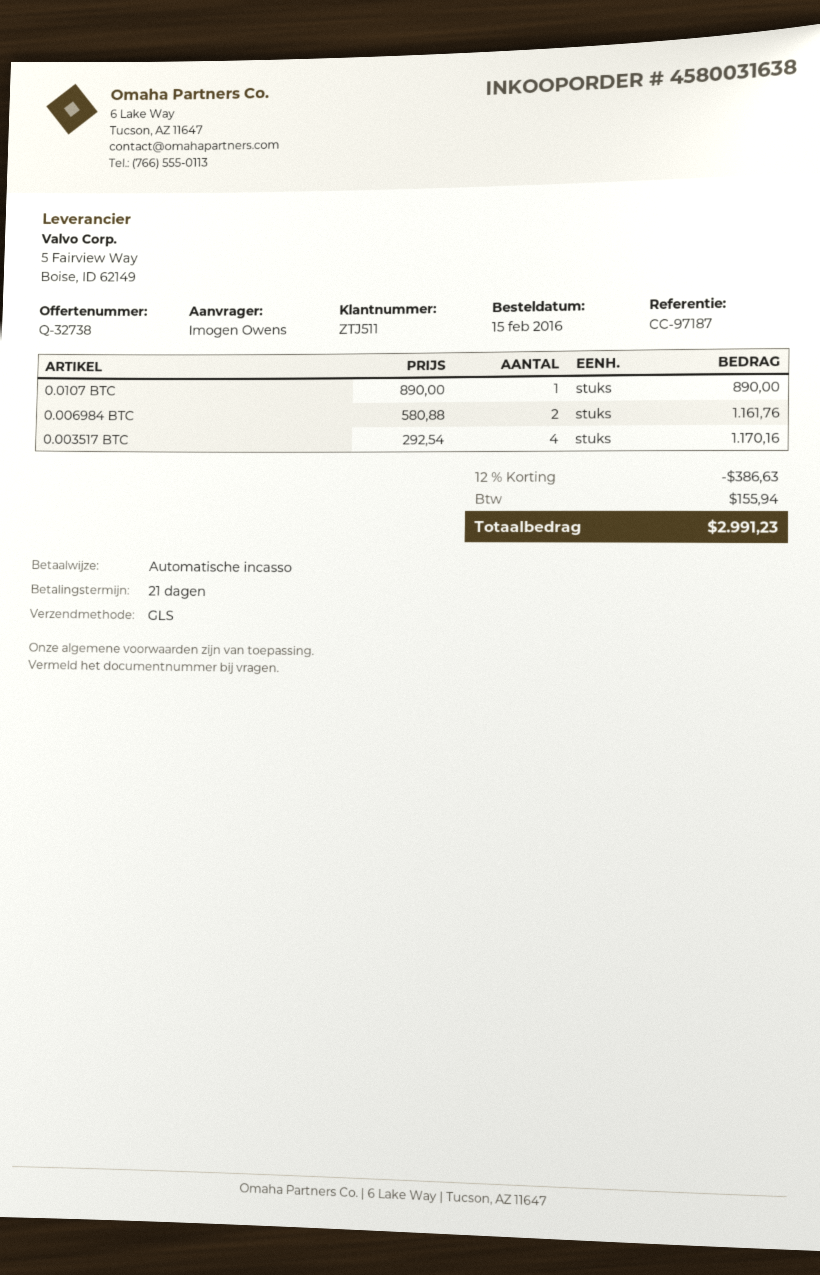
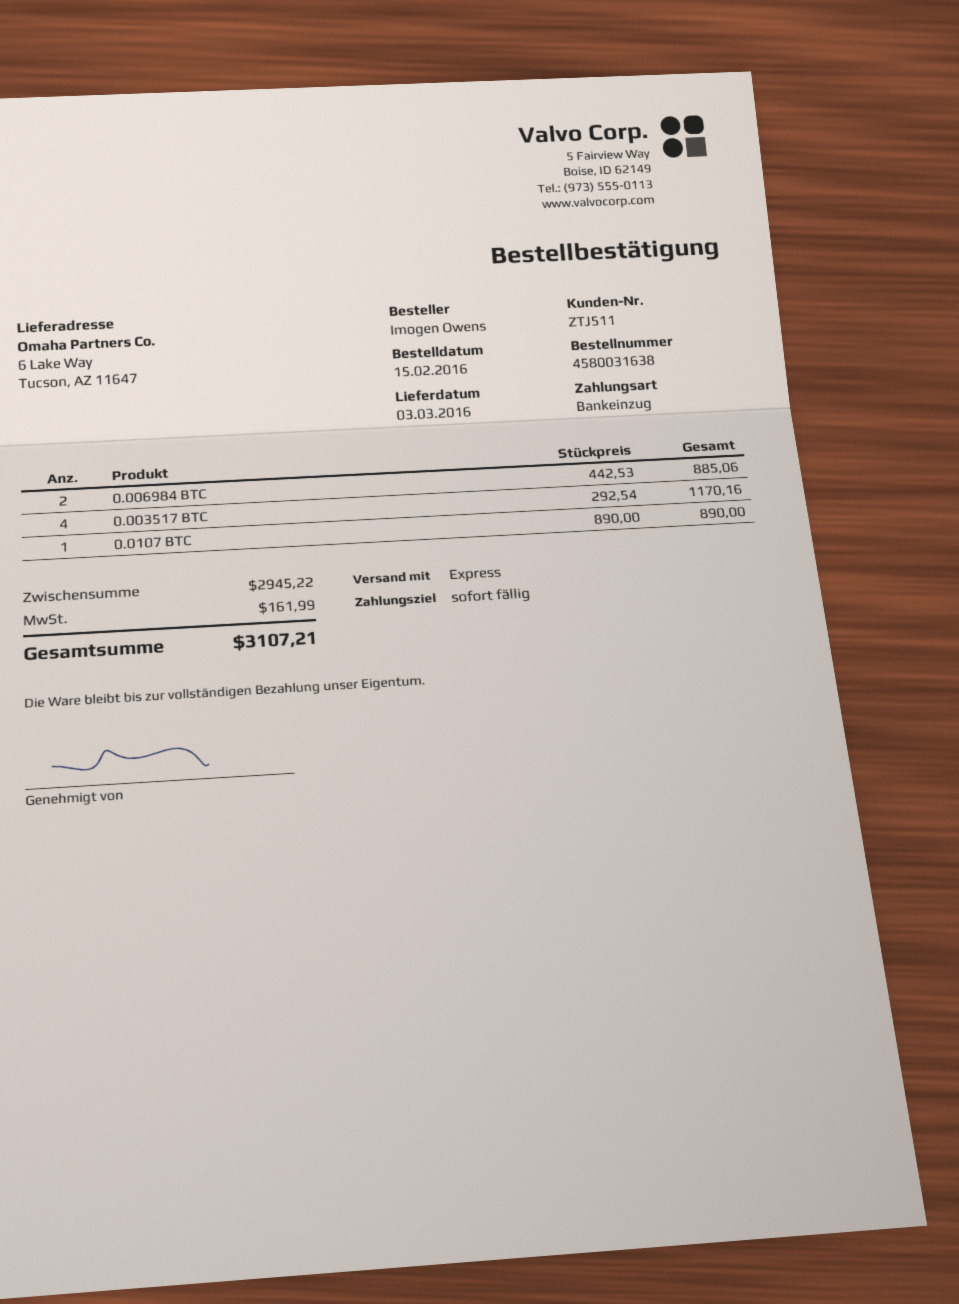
payment terms: 21 days -> on receipt
shipping method: GLS -> express
0.006984 BTC: 2 x 580.88 = 1161.76 -> 2 x 442.53 = 885.06
discount: 12% = 386.63 -> none
tax: 155.94 -> 161.99
total: 2991.23 -> 3107.21

